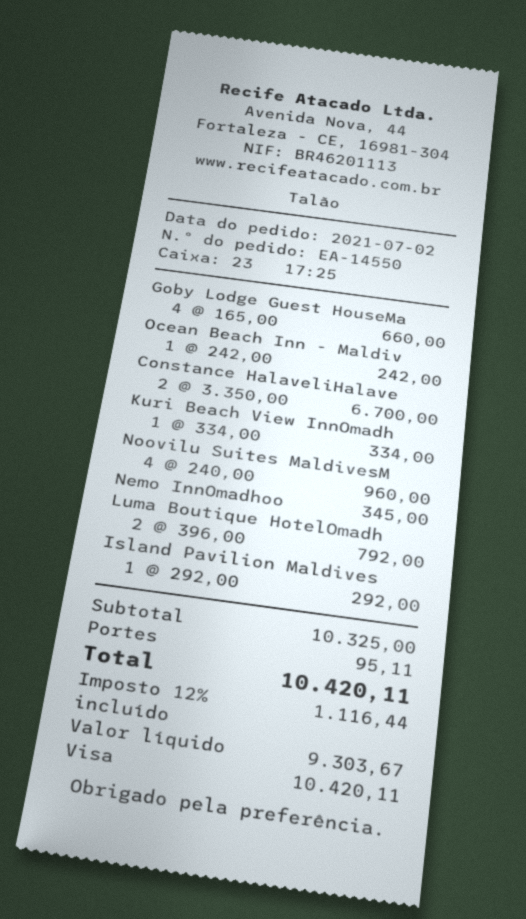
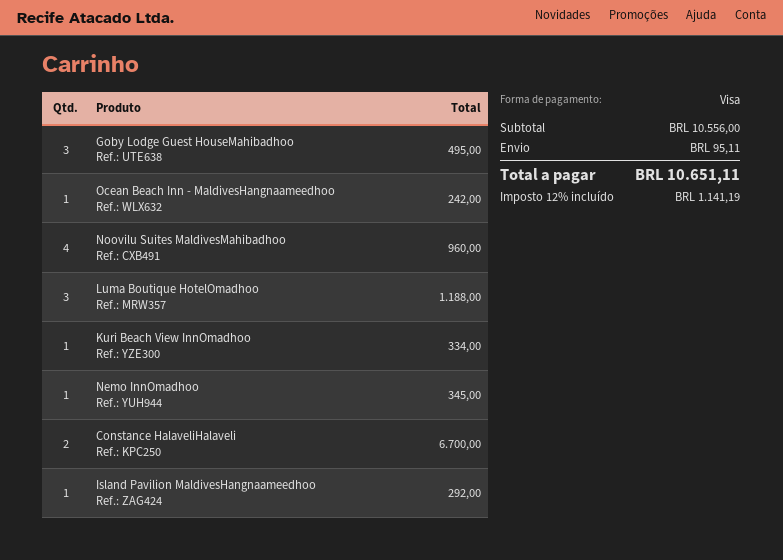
Goby Lodge Guest HouseMa: 4 for 660.00 -> 3 for 495.00
Luma Boutique HotelOmadh: 2 for 792.00 -> 3 for 1188.00
subtotal: 10325.00 -> 10556.00
tax: 12% = 1116.44 -> 12% = 1141.19
total: 10420.11 -> 10651.11

